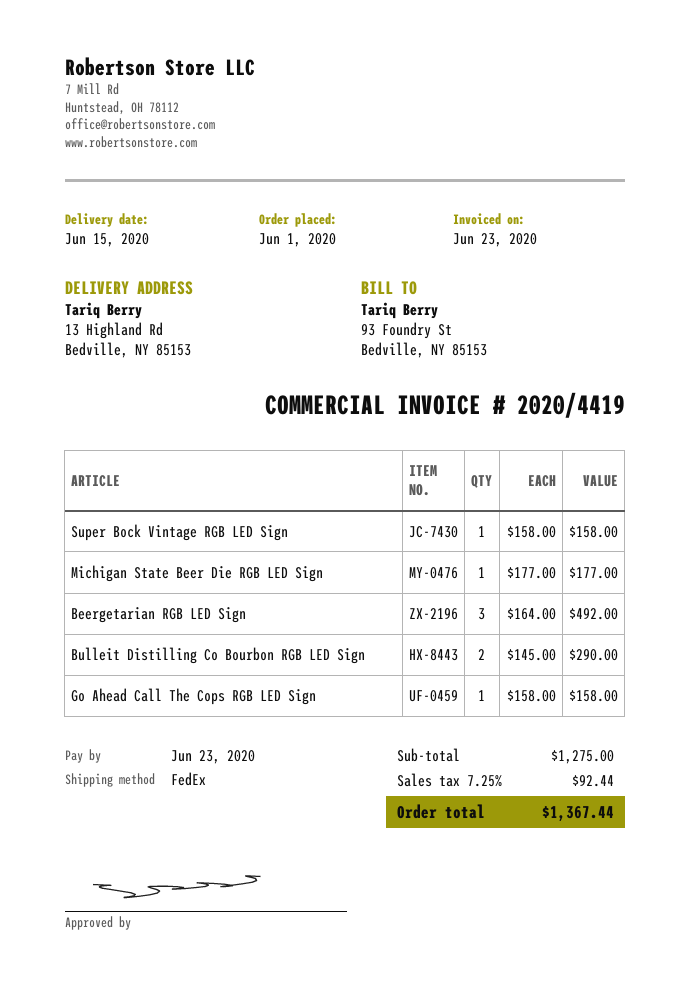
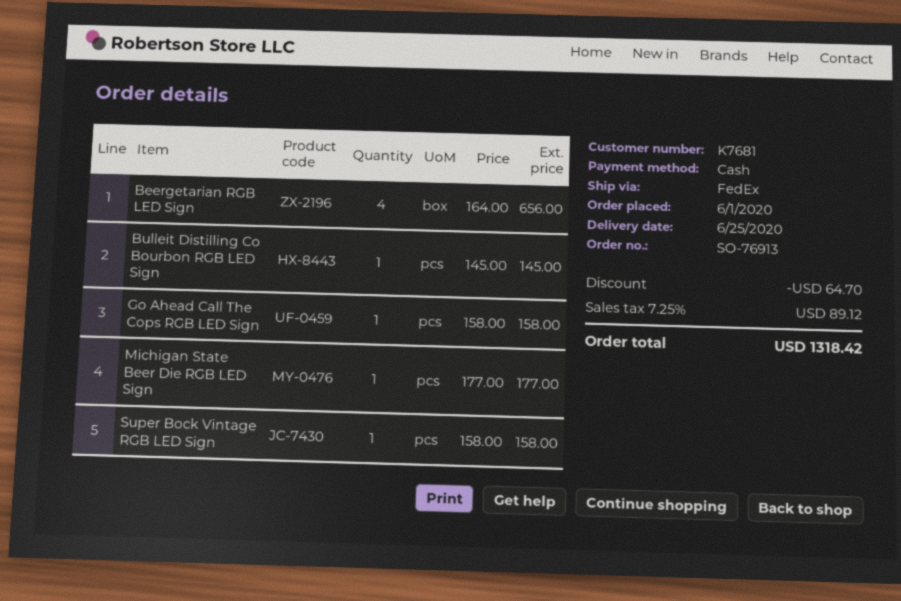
delivery date: 2020-06-15 -> 2020-06-25
Beergetarian RGB LED Sign: 3 x 164.00 = 492.00 -> 4 x 164.00 = 656.00
Bulleit Distilling Co Bourbon RGB LED Sign: 2 x 145.00 = 290.00 -> 1 x 145.00 = 145.00
discount: none -> 64.70
tax: 7.25% = 92.44 -> 7.25% = 89.12
total: 1367.44 -> 1318.42

